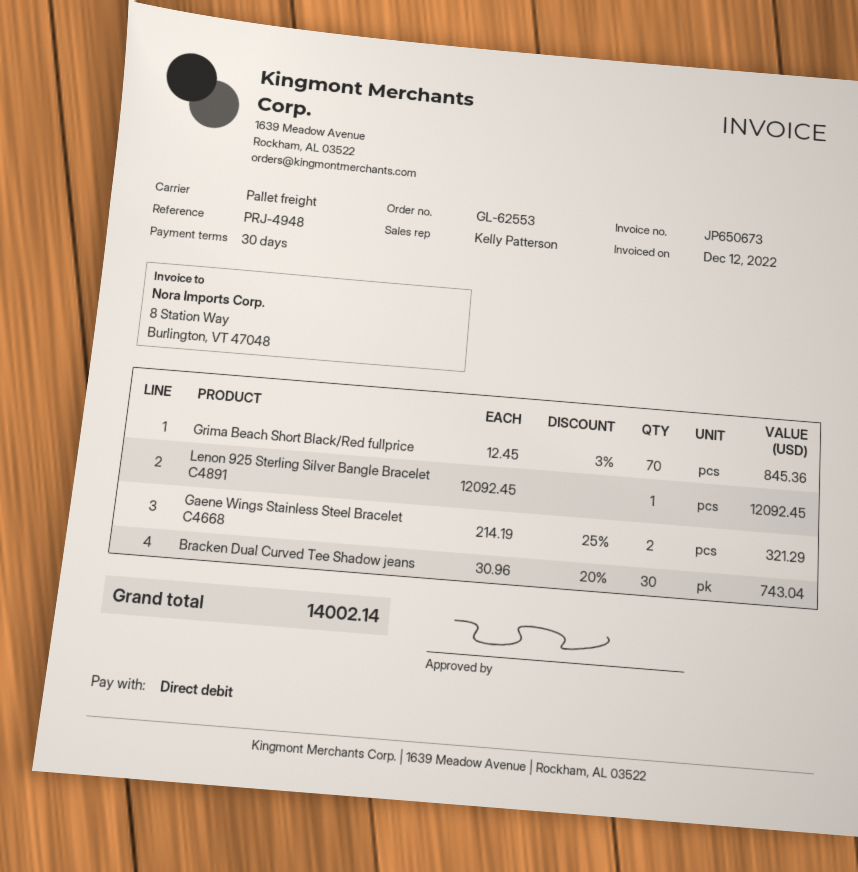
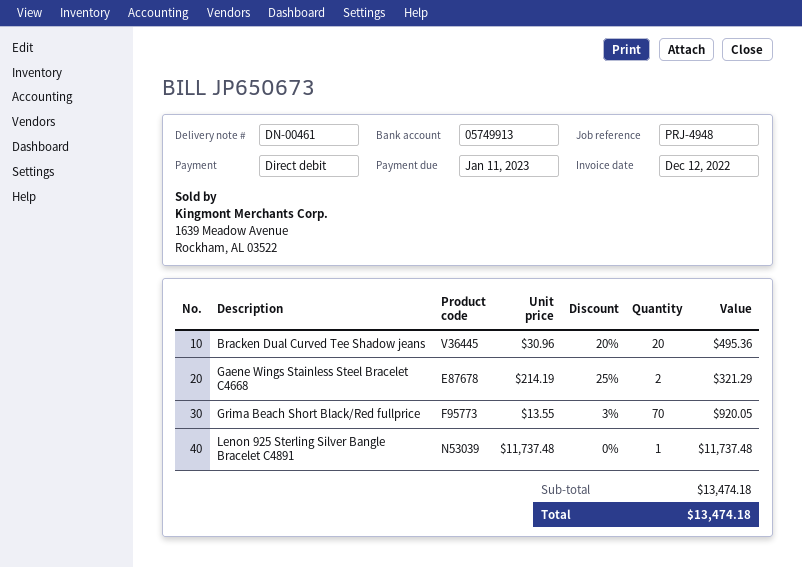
Grima Beach Short Black/Red fullprice: 70 x 12.45 - 3% = 845.36 -> 70 x 13.55 - 3% = 920.05
Lenon 925 Sterling Silver Bangle Bracelet C4891: 1 x 12092.45 = 12092.45 -> 1 x 11737.48 = 11737.48
Bracken Dual Curved Tee Shadow jeans: 30 x 30.96 - 20% = 743.04 -> 20 x 30.96 - 20% = 495.36
total: 14002.14 -> 13474.18

